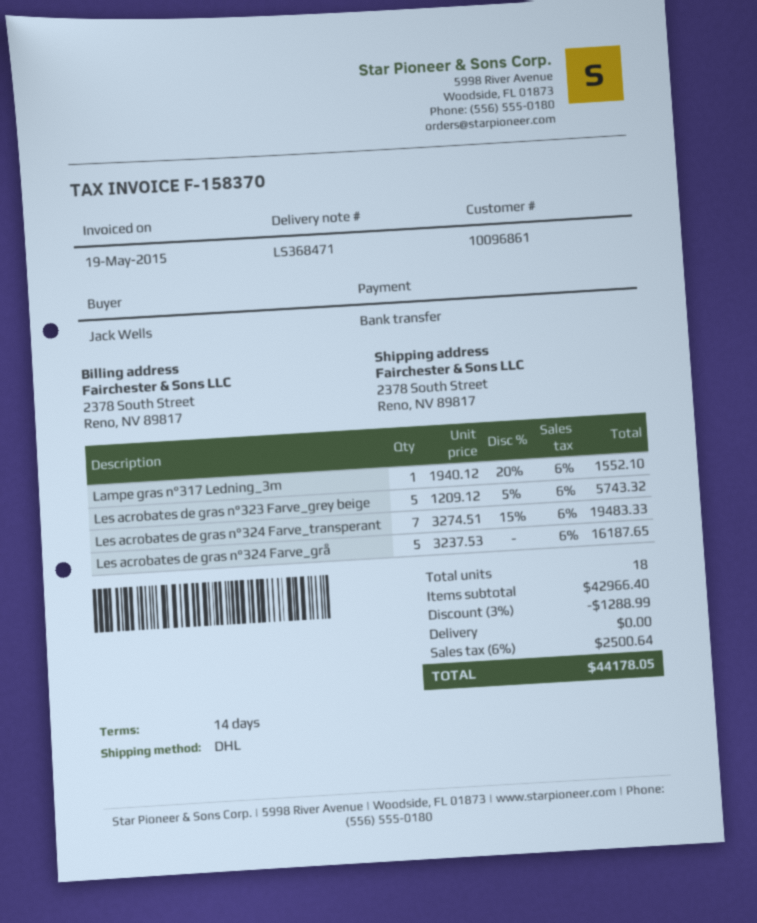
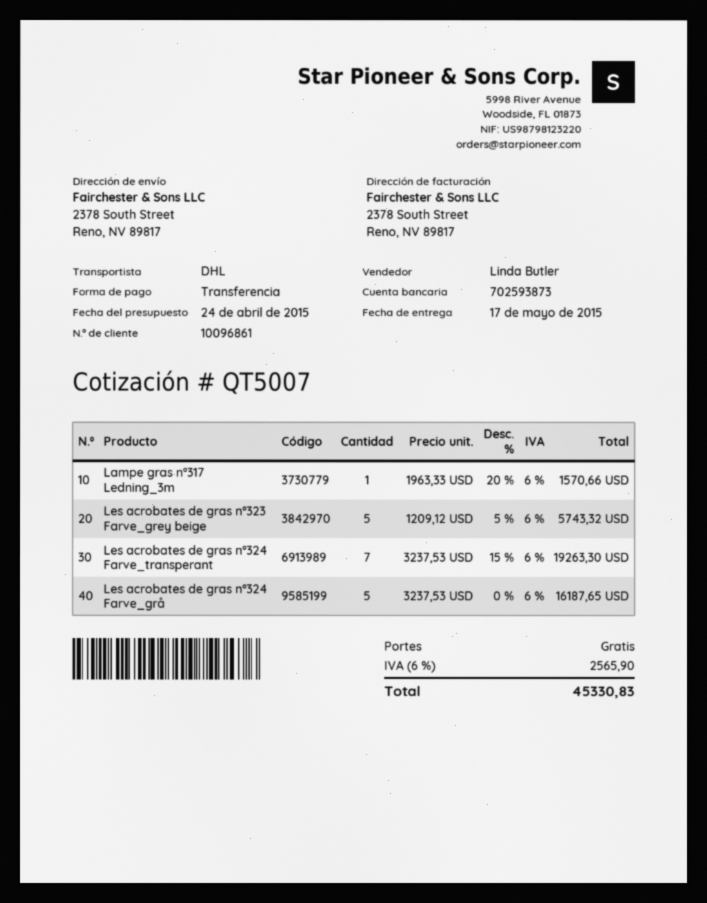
Lampe gras n°317 Ledning_3m: 1 x 1940.12 - 20% = 1552.10 -> 1 x 1963.33 - 20% = 1570.66
Les acrobates de gras n°324 Farve_transperant: 7 x 3274.51 - 15% = 19483.33 -> 7 x 3237.53 - 15% = 19263.30
discount: 3% = 1288.99 -> none
tax: 6% = 2500.64 -> 6% = 2565.90
total: 44178.05 -> 45330.83

